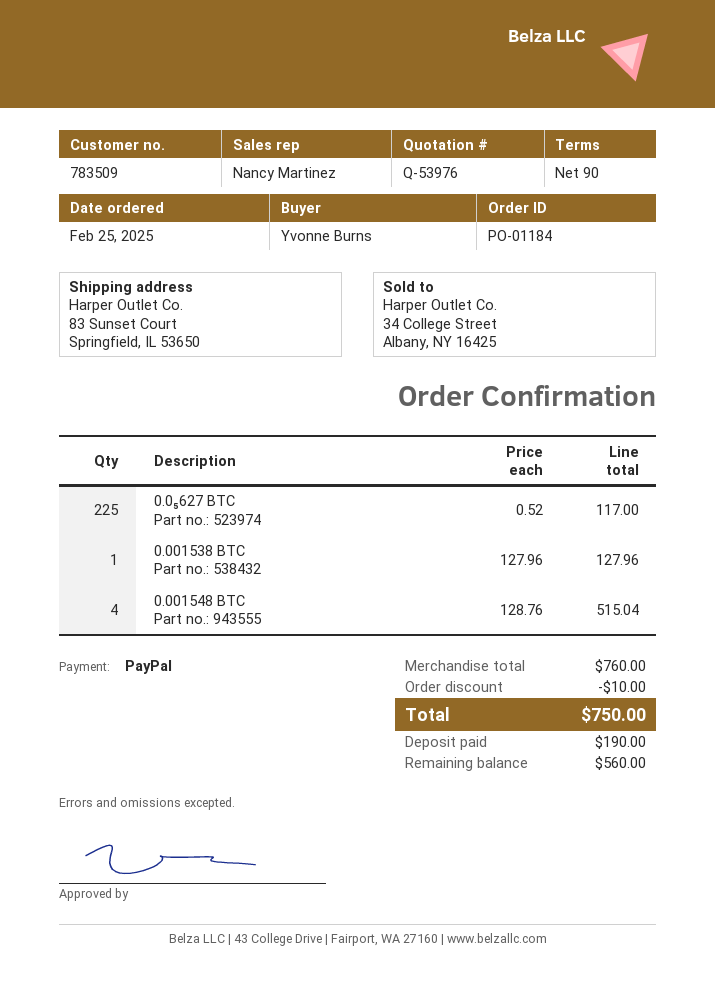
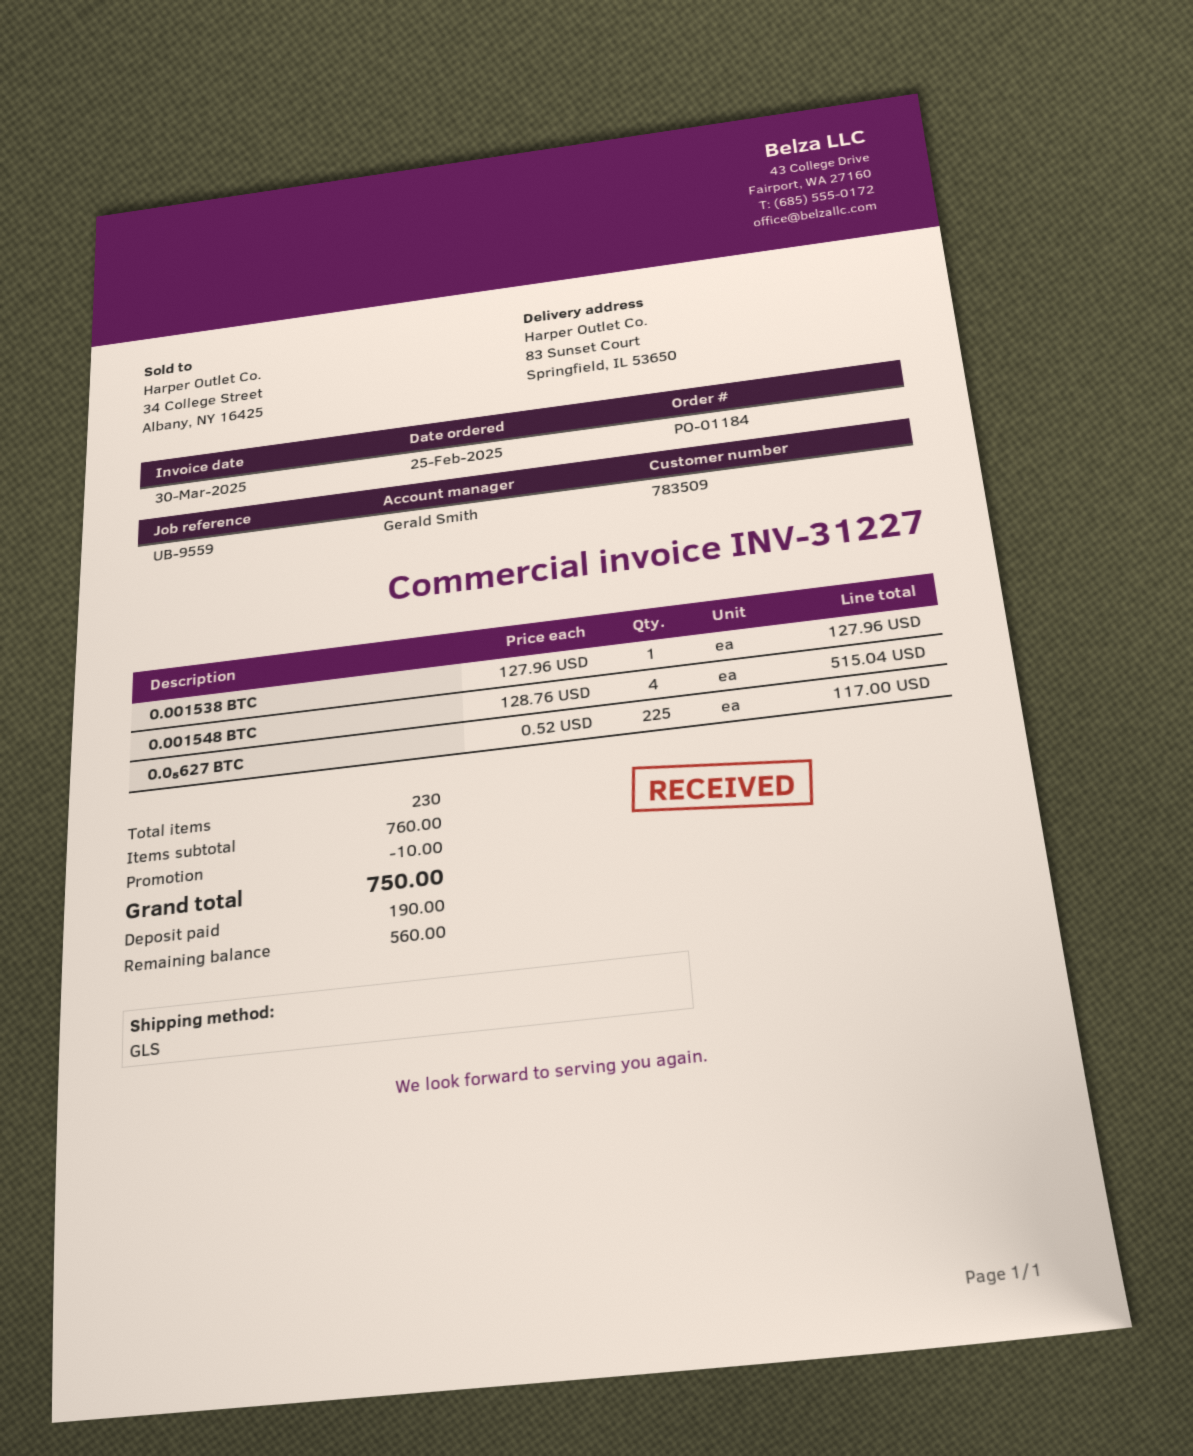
sales rep: Nancy Martinez -> Gerald Smith

